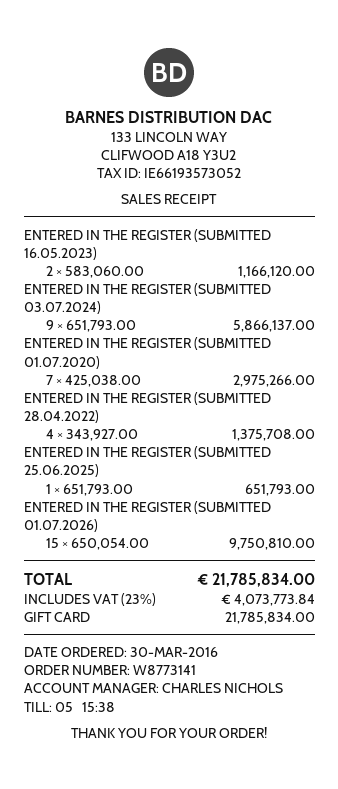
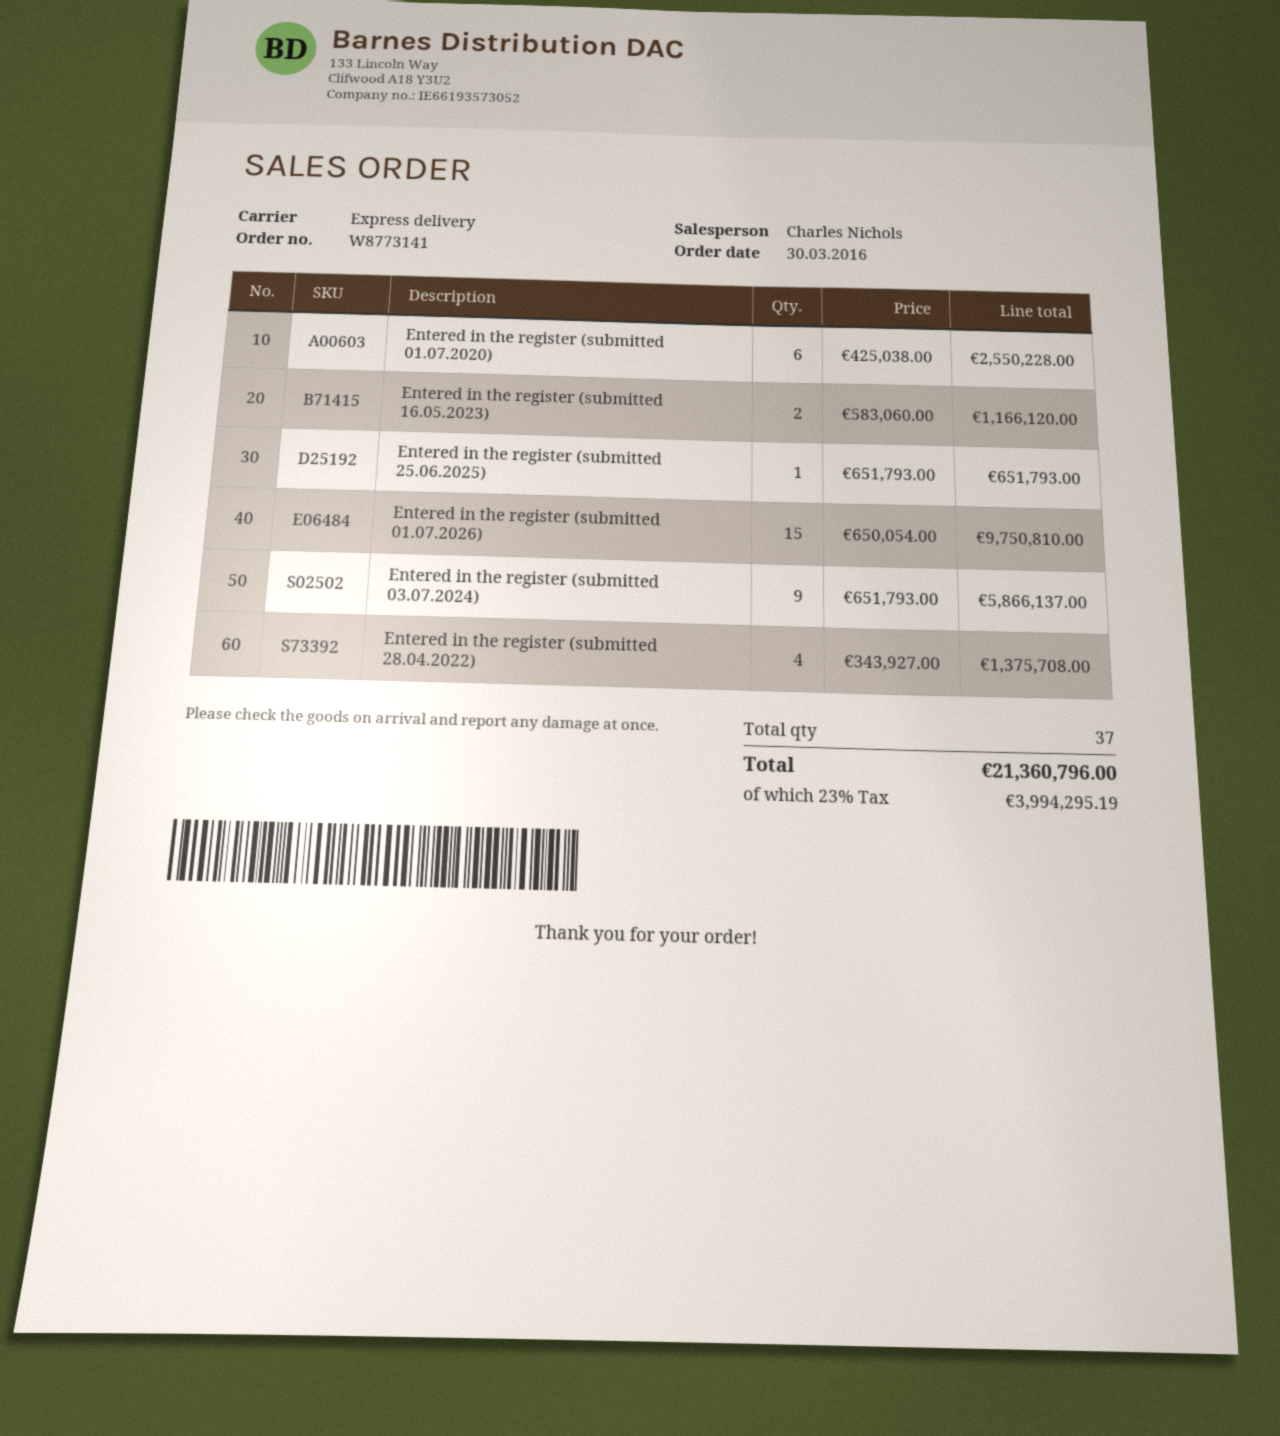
ENTERED IN THE REGISTER (SUBMITTED 01.07.2020): 7 x 425038.00 = 2975266.00 -> 6 x 425038.00 = 2550228.00
tax: 23% = 4073773.84 -> 23% = 3994295.19
total: 21785834.00 -> 21360796.00

